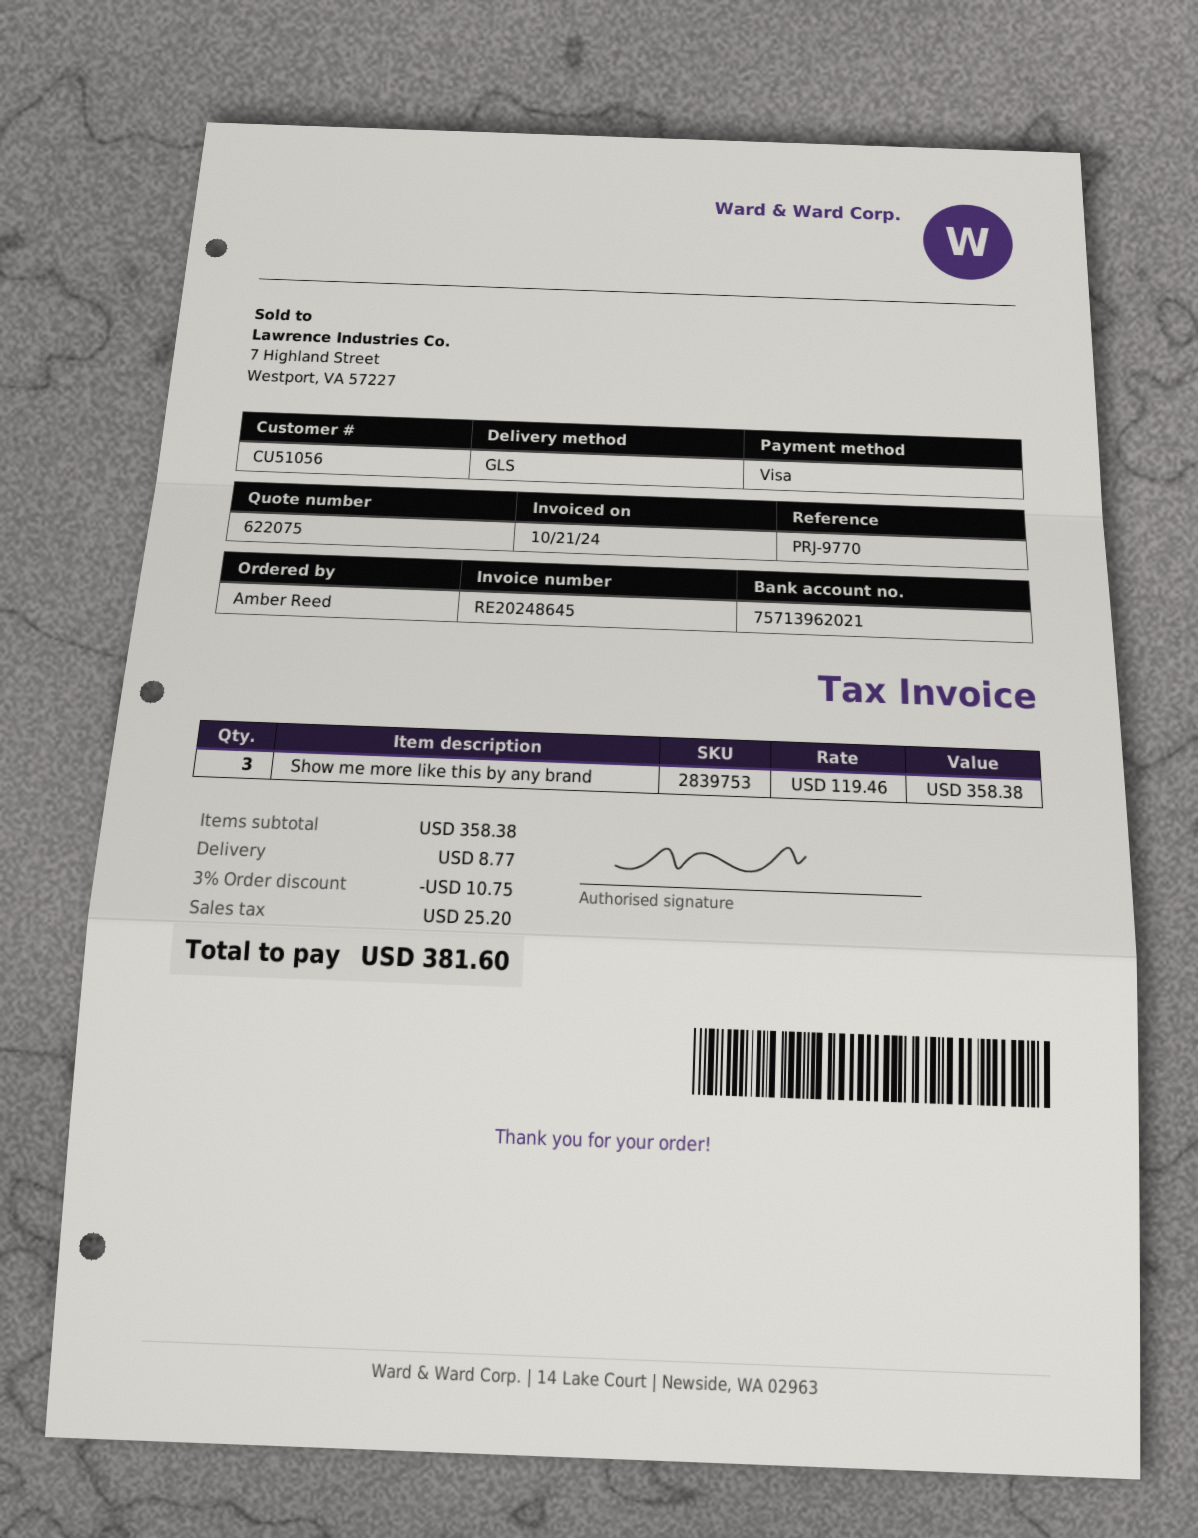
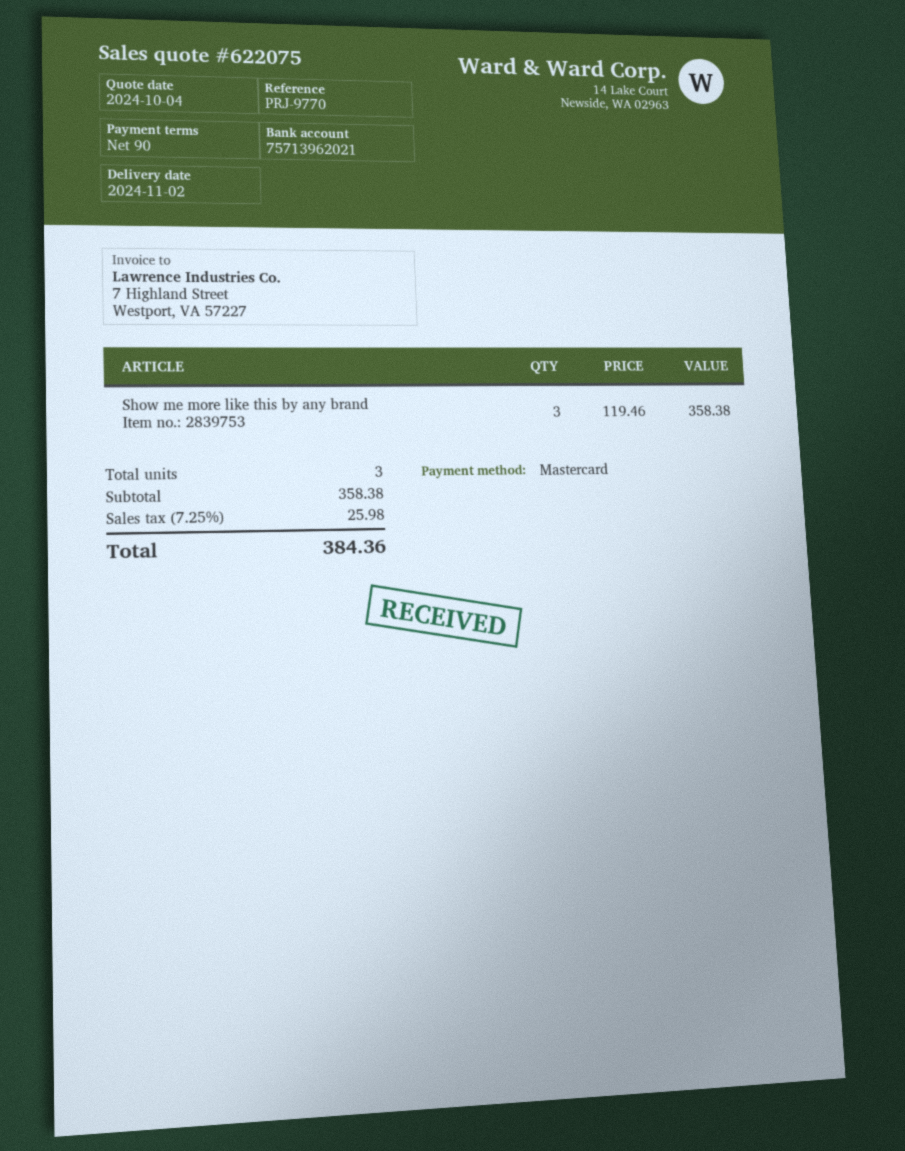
payment method: Visa -> Mastercard
discount: 3% = 10.75 -> none
shipping: 8.77 -> none
tax: 25.20 -> 25.98
total: 381.60 -> 384.36

